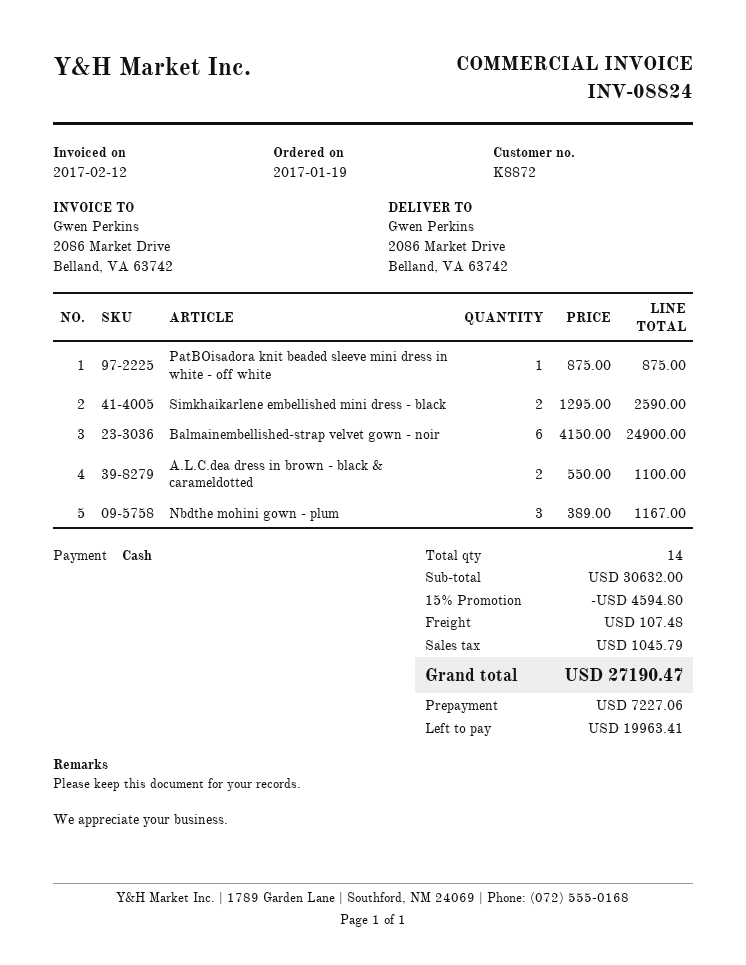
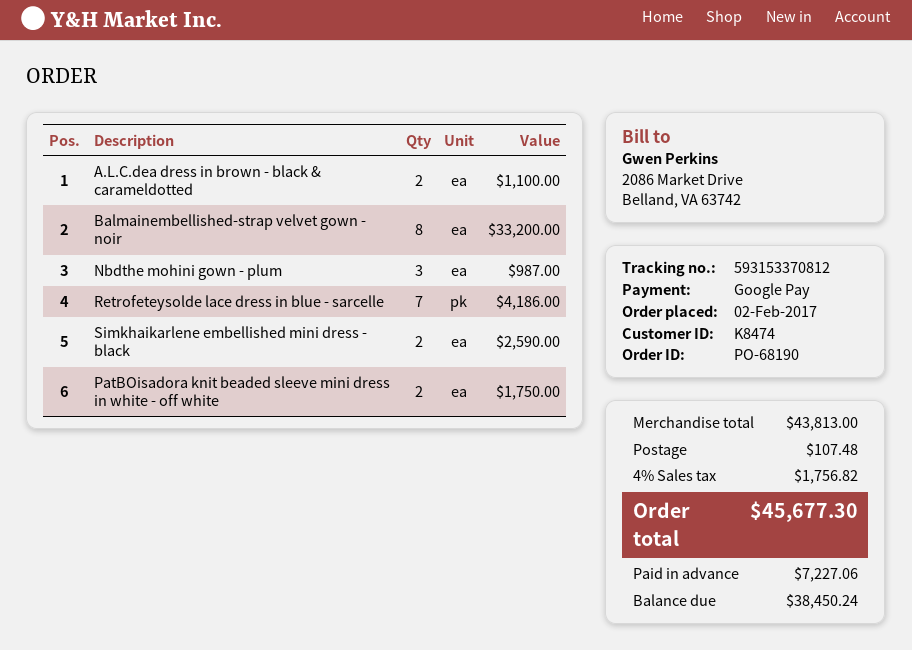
order date: 2017-01-19 -> 2017-02-02
customer number: K8872 -> K8474
payment method: cash -> Google Pay
PatBOisadora knit beaded sleeve mini dress in white - off white: 1 for 875.00 -> 2 for 1750.00
Balmainembellished-strap velvet gown - noir: 6 for 24900.00 -> 8 for 33200.00
Nbdthe mohini gown - plum: 3 for 1167.00 -> 3 for 987.00
Retrofeteysolde lace dress in blue - sarcelle: none -> 7 for 4186.00
subtotal: 30632.00 -> 43813.00
discount: 15% = 4594.80 -> none
tax: 1045.79 -> 1756.82
total: 27190.47 -> 45677.30
balance: 19963.41 -> 38450.24

